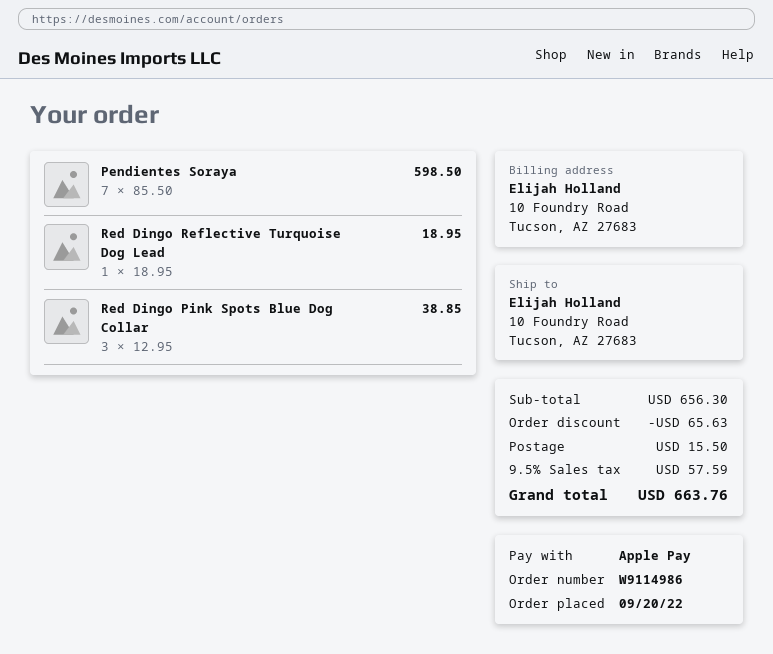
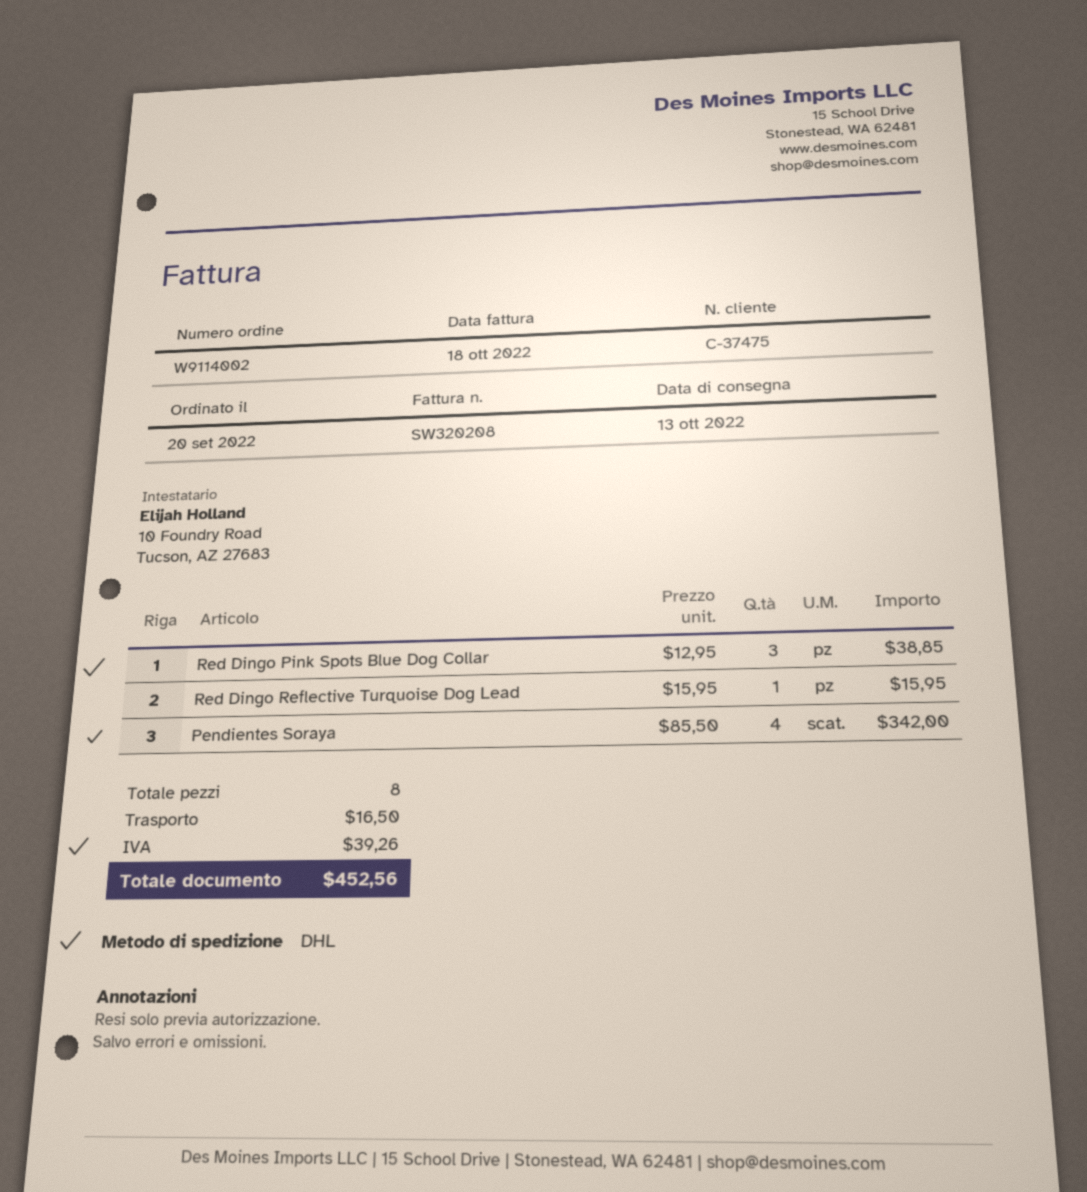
order number: W9114986 -> W9114002
Pendientes Soraya: 7 x 85.50 = 598.50 -> 4 x 85.50 = 342.00
Red Dingo Reflective Turquoise Dog Lead: 1 x 18.95 = 18.95 -> 1 x 15.95 = 15.95
discount: 65.63 -> none
shipping: 15.50 -> 16.50
tax: 57.59 -> 39.26
total: 663.76 -> 452.56

